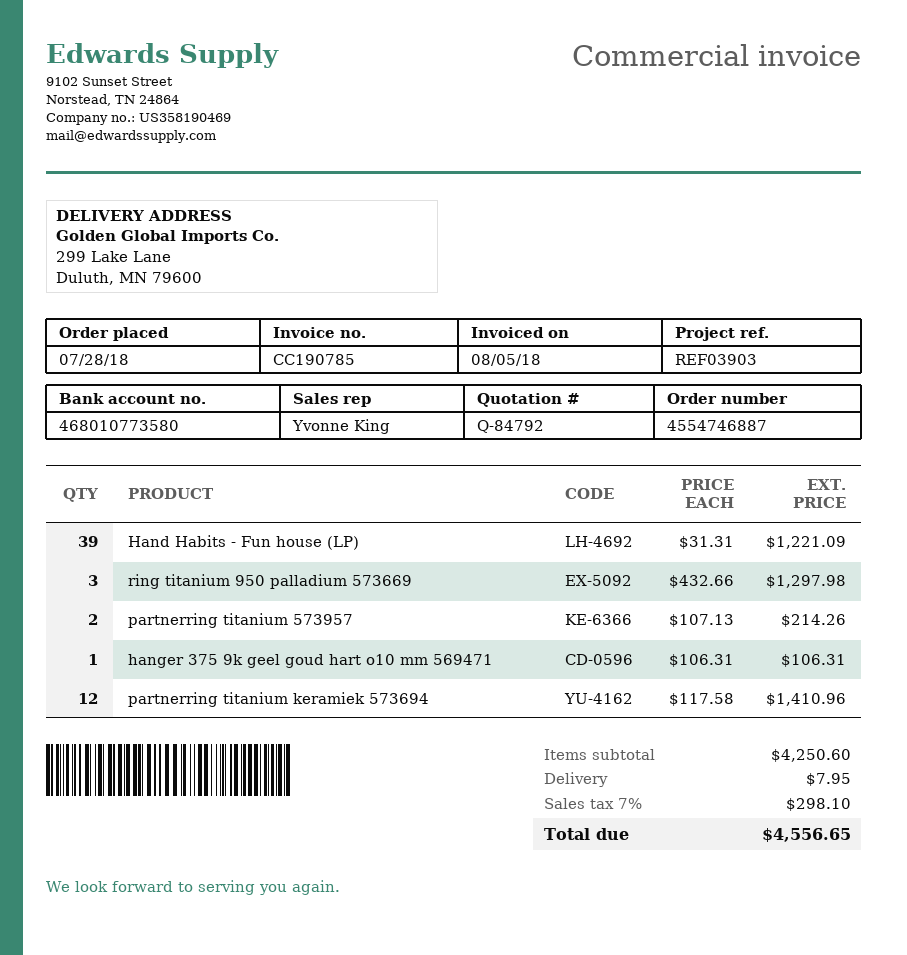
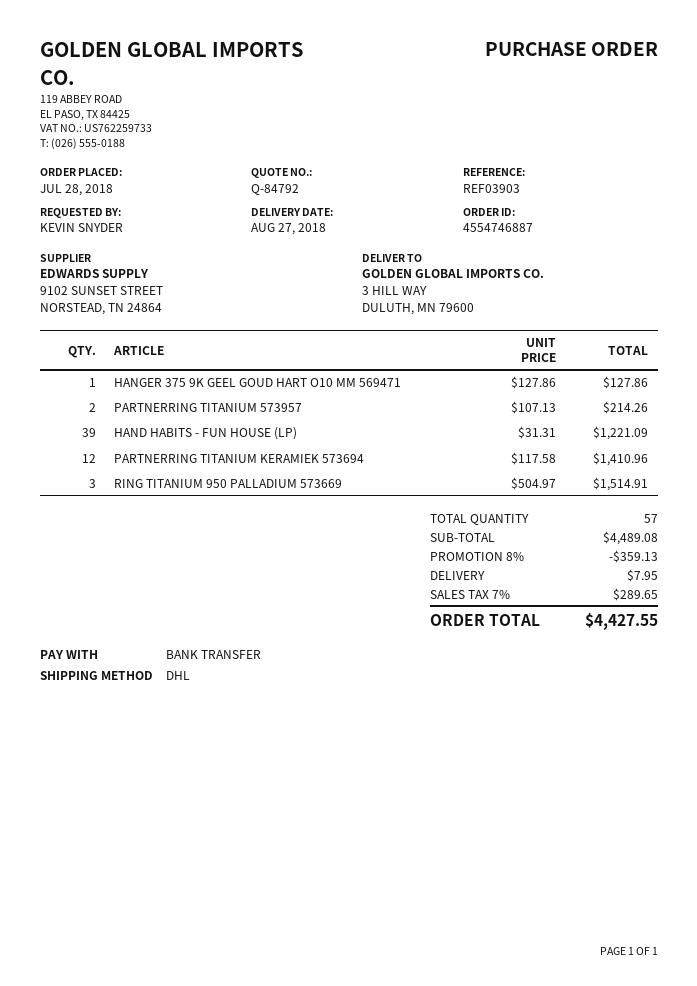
ship to: 299 Lake Lane, Duluth, MN 79600 -> 3 HILL WAY, DULUTH, MN 79600
ring titanium 950 palladium 573669: 3 x 432.66 = 1297.98 -> 3 x 504.97 = 1514.91
hanger 375 9k geel goud hart o10 mm 569471: 1 x 106.31 = 106.31 -> 1 x 127.86 = 127.86
subtotal: 4250.60 -> 4489.08
discount: none -> 8% = 359.13
tax: 7% = 298.10 -> 7% = 289.65
total: 4556.65 -> 4427.55

